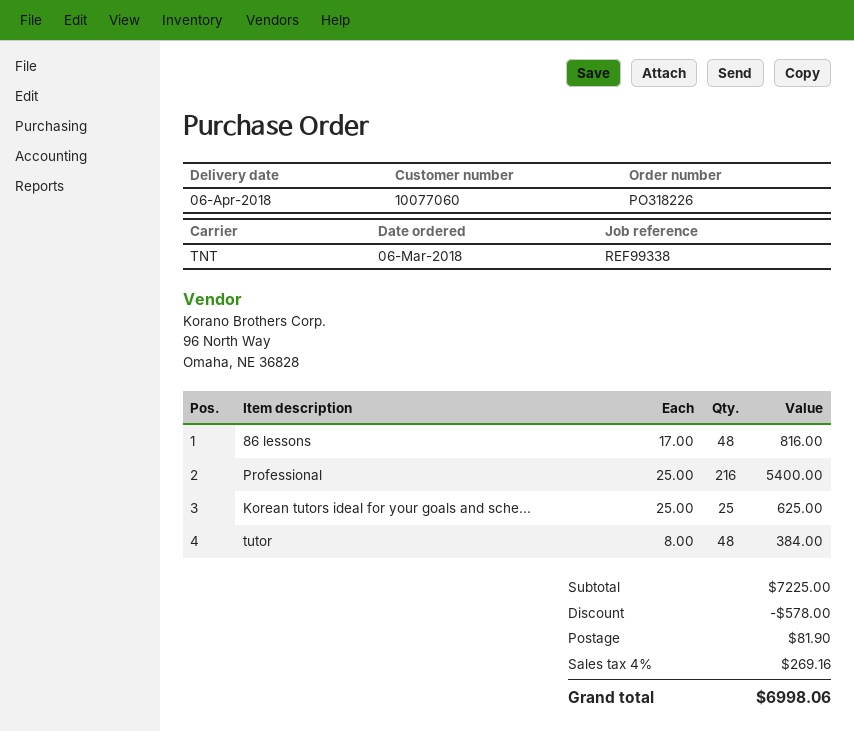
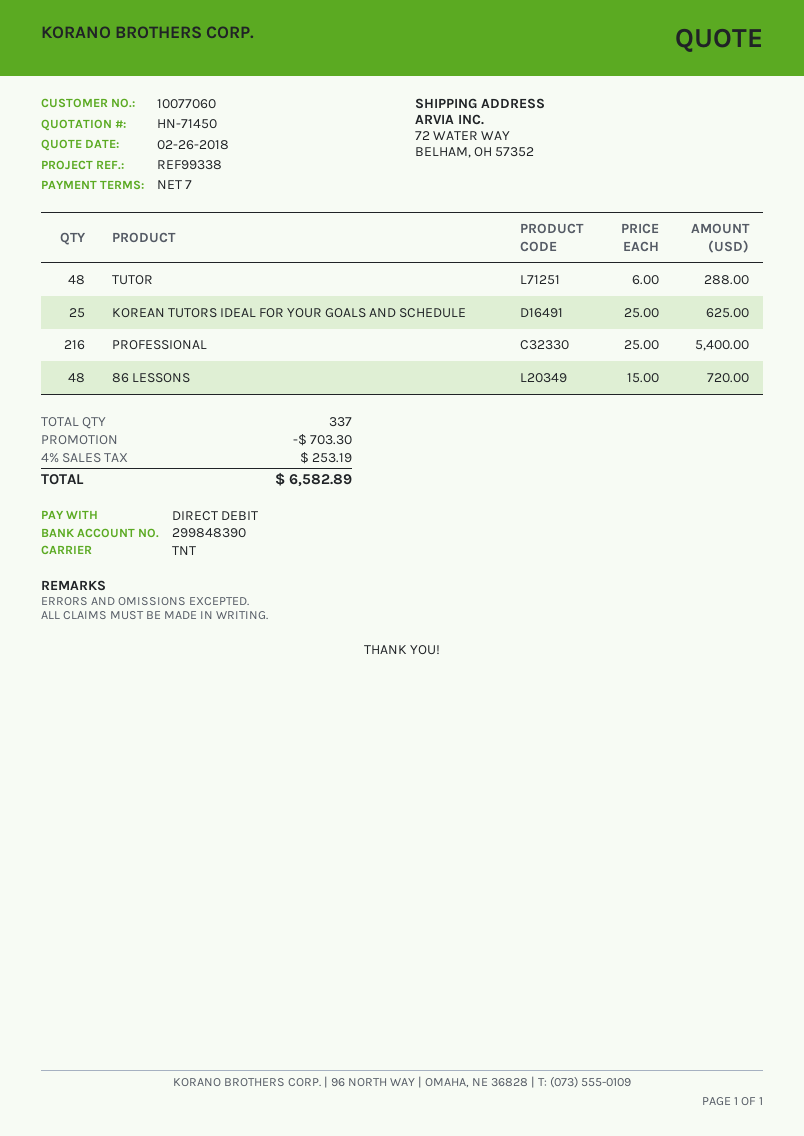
86 lessons: 48 x 17.00 = 816.00 -> 48 x 15.00 = 720.00
tutor: 48 x 8.00 = 384.00 -> 48 x 6.00 = 288.00
discount: 578.00 -> 703.30
shipping: 81.90 -> none
tax: 4% = 269.16 -> 4% = 253.19
total: 6998.06 -> 6582.89

